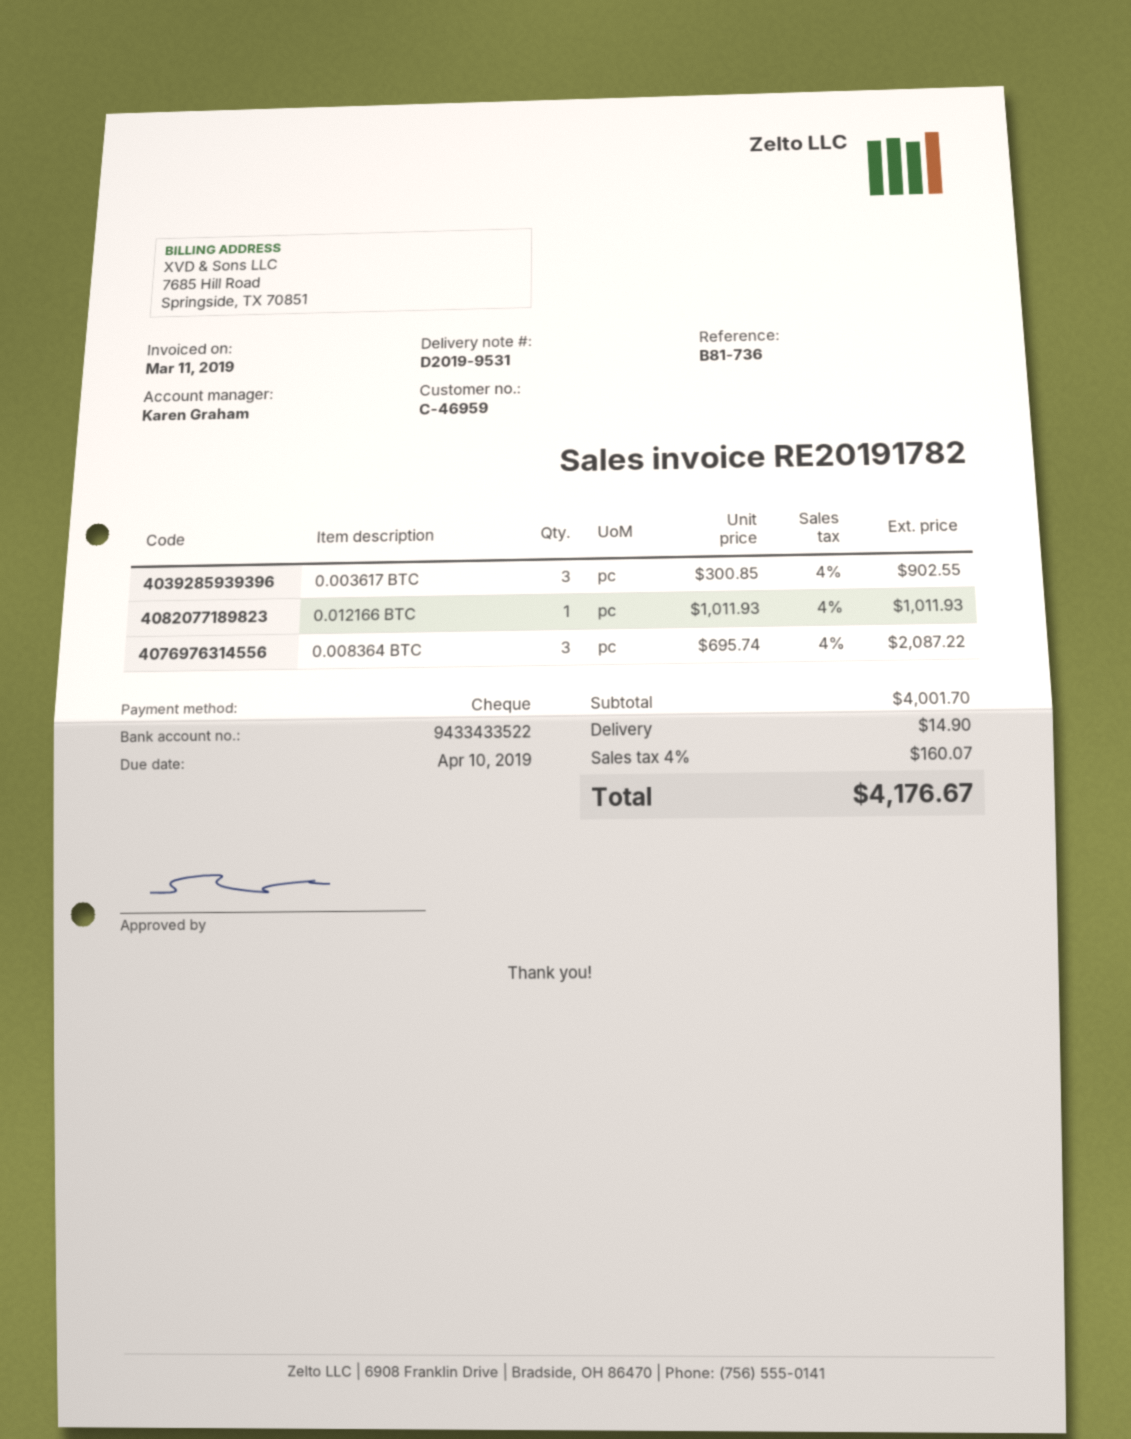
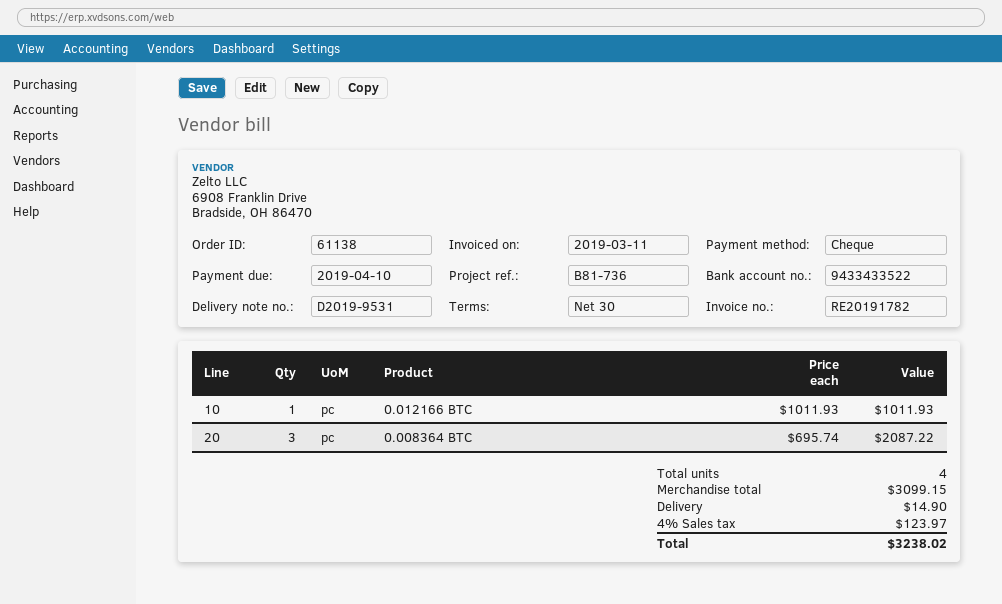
0.003617 BTC: 3 x 300.85 = 902.55 -> none
subtotal: 4001.70 -> 3099.15
tax: 4% = 160.07 -> 4% = 123.97
total: 4176.67 -> 3238.02

